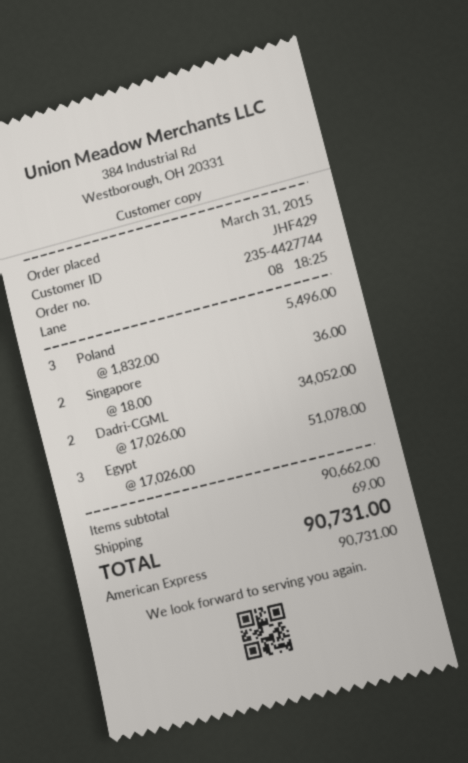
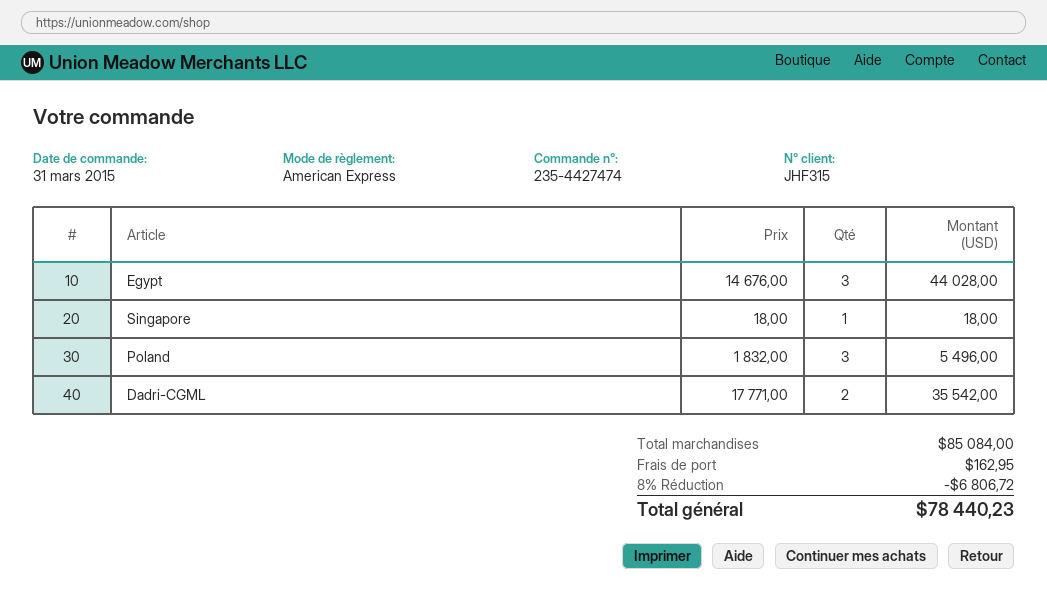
order number: 235-4427744 -> 235-4427474
customer number: JHF429 -> JHF315
Singapore: 2 x 18.00 = 36.00 -> 1 x 18.00 = 18.00
Dadri-CGML: 2 x 17026.00 = 34052.00 -> 2 x 17771.00 = 35542.00
Egypt: 3 x 17026.00 = 51078.00 -> 3 x 14676.00 = 44028.00
subtotal: 90662.00 -> 85084.00
discount: none -> 8% = 6806.72
shipping: 69.00 -> 162.95
total: 90731.00 -> 78440.23

